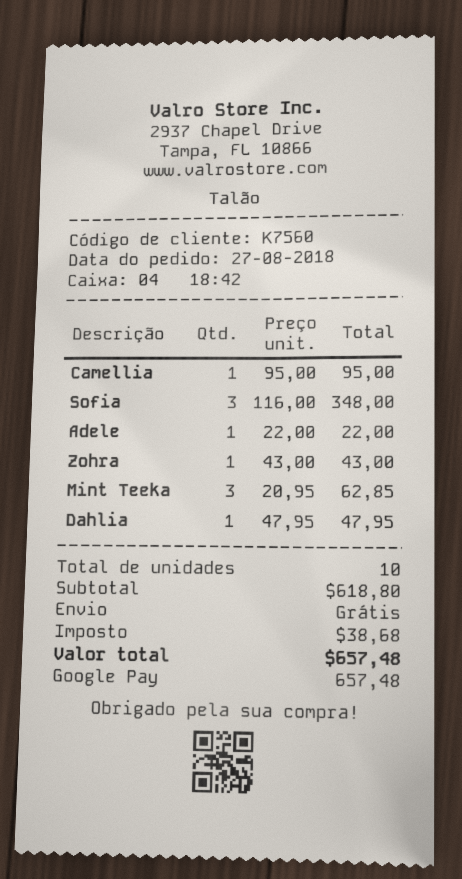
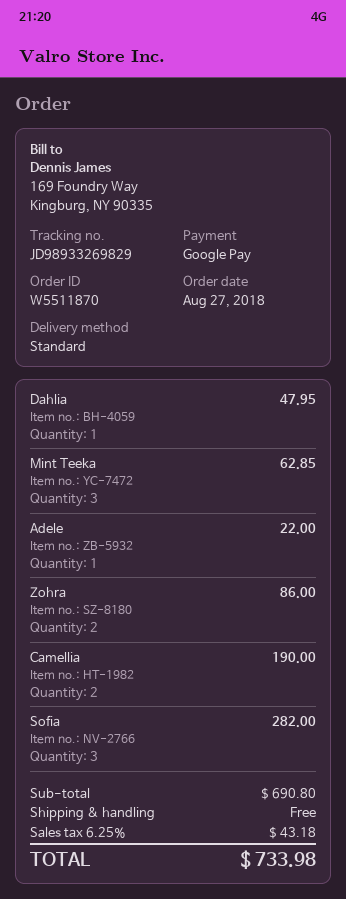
Camellia: 1 for 95.00 -> 2 for 190.00
Sofia: 3 for 348.00 -> 3 for 282.00
Zohra: 1 for 43.00 -> 2 for 86.00
subtotal: 618.80 -> 690.80
tax: 38.68 -> 43.18
total: 657.48 -> 733.98

